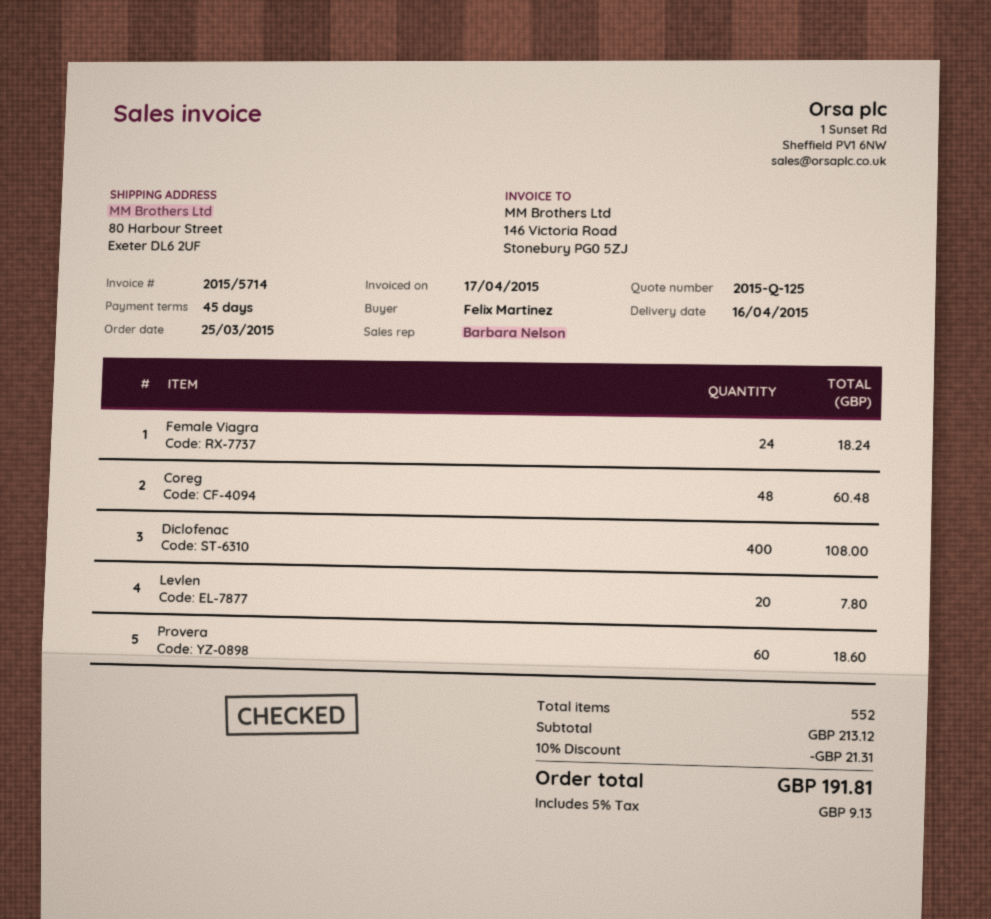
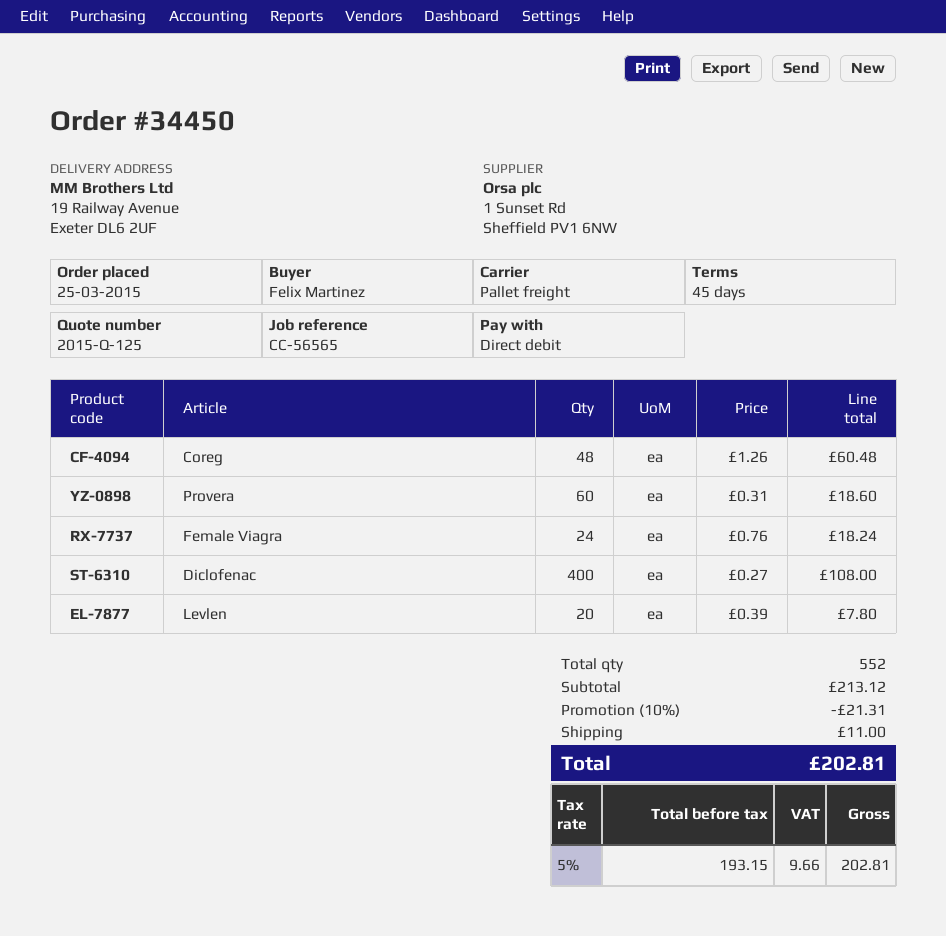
ship to: 80 Harbour Street, Exeter DL6 2UF -> 19 Railway Avenue, Exeter DL6 2UF
shipping: none -> 11.00
tax: 5% = 9.13 -> 5% = 9.66
total: 191.81 -> 202.81

